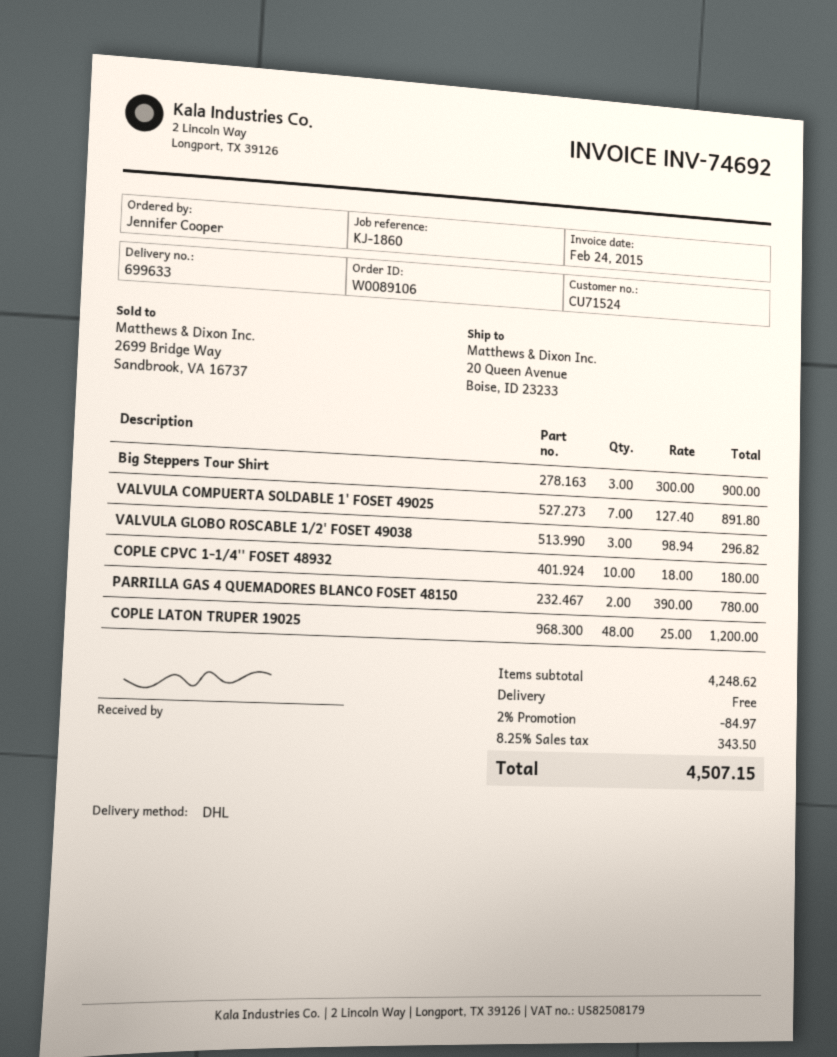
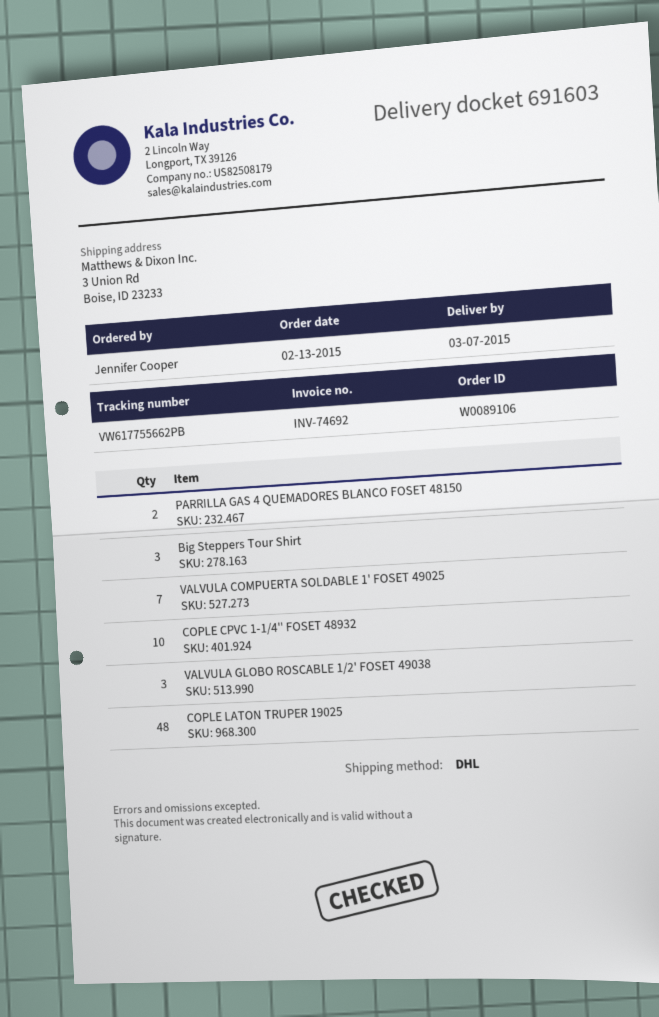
delivery note number: 699633 -> 691603
ship to: 20 Queen Avenue, Boise, ID 23233 -> 3 Union Rd, Boise, ID 23233

